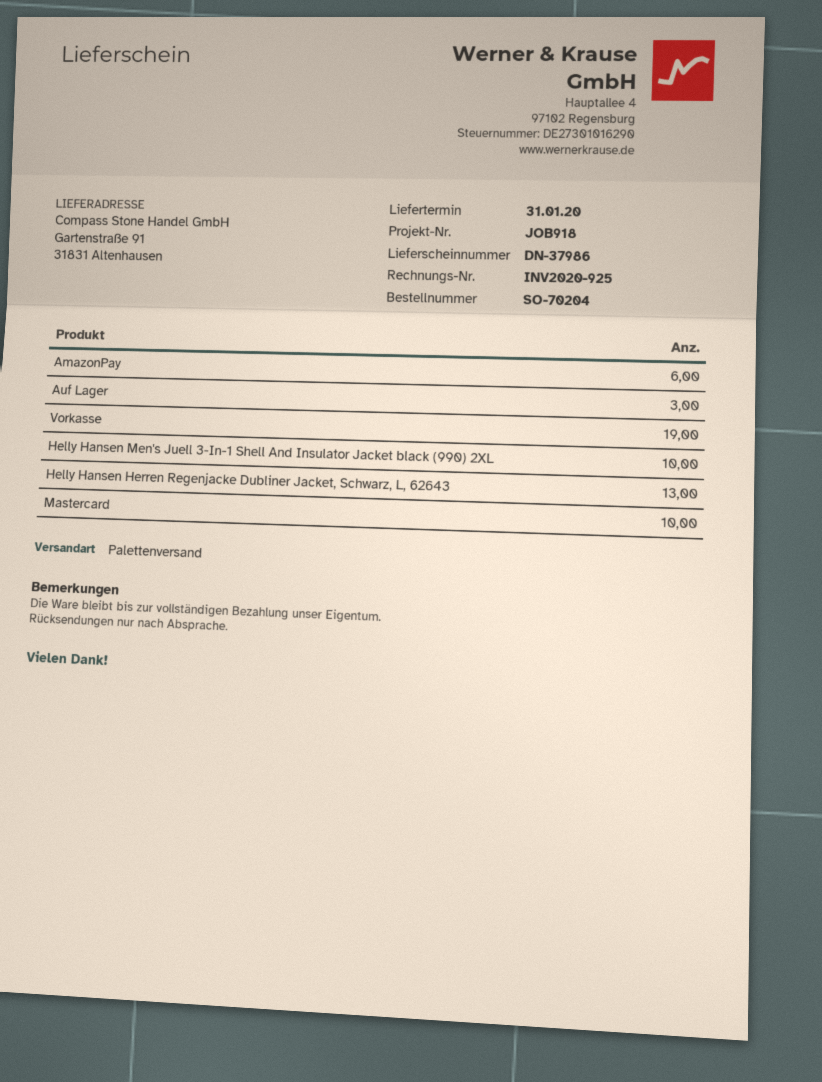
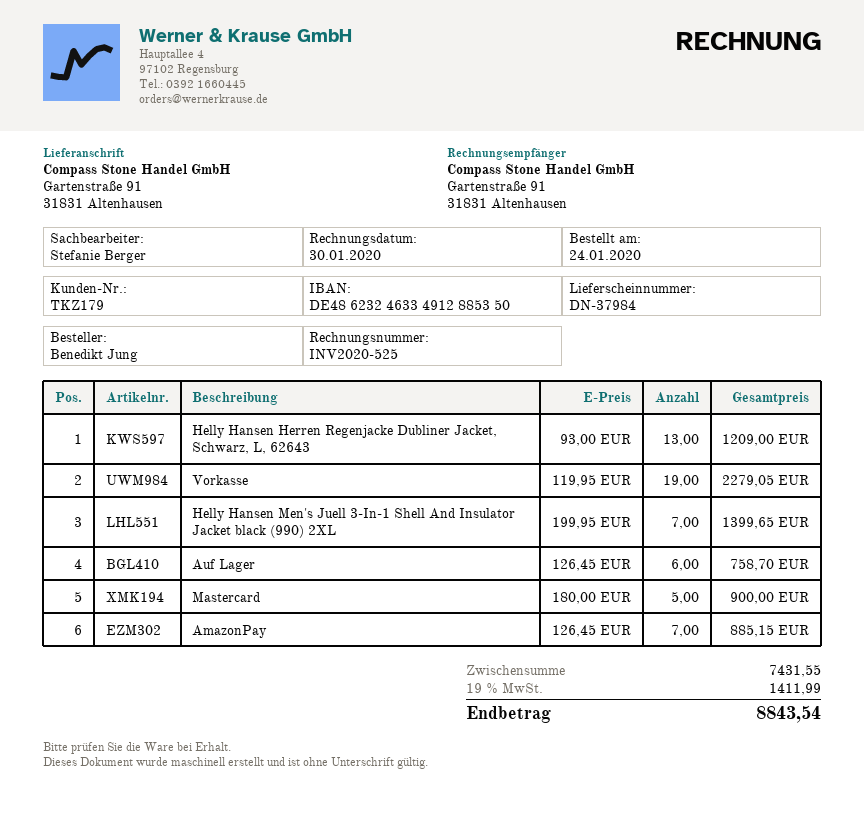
delivery note number: DN-37986 -> DN-37984
invoice number: INV2020-925 -> INV2020-525
AmazonPay: 6 -> 7
Auf Lager: 3 -> 6
Helly Hansen Men's Juell 3-In-1 Shell And Insulator Jacket black (990) 2XL: 10 -> 7
Mastercard: 10 -> 5

